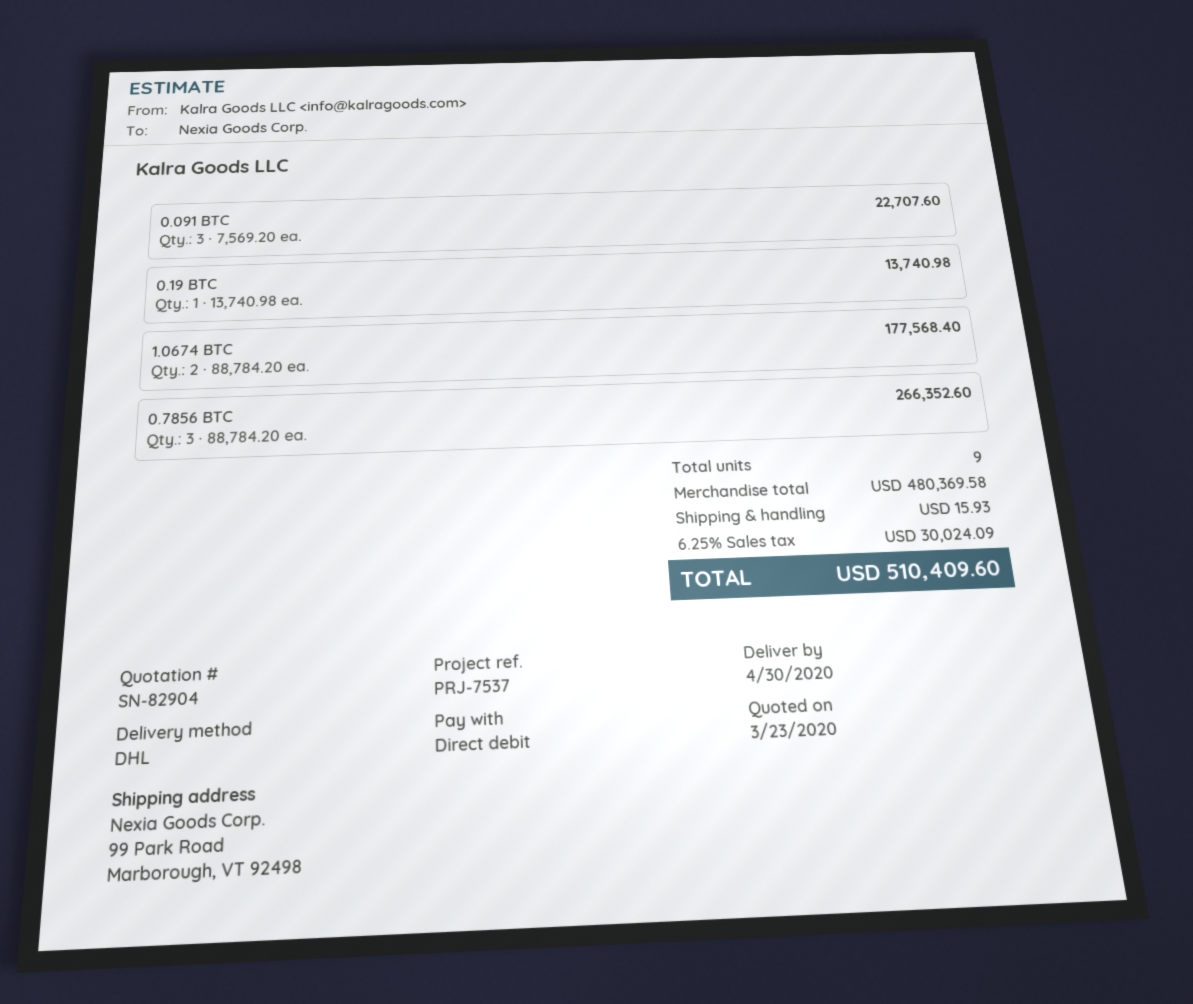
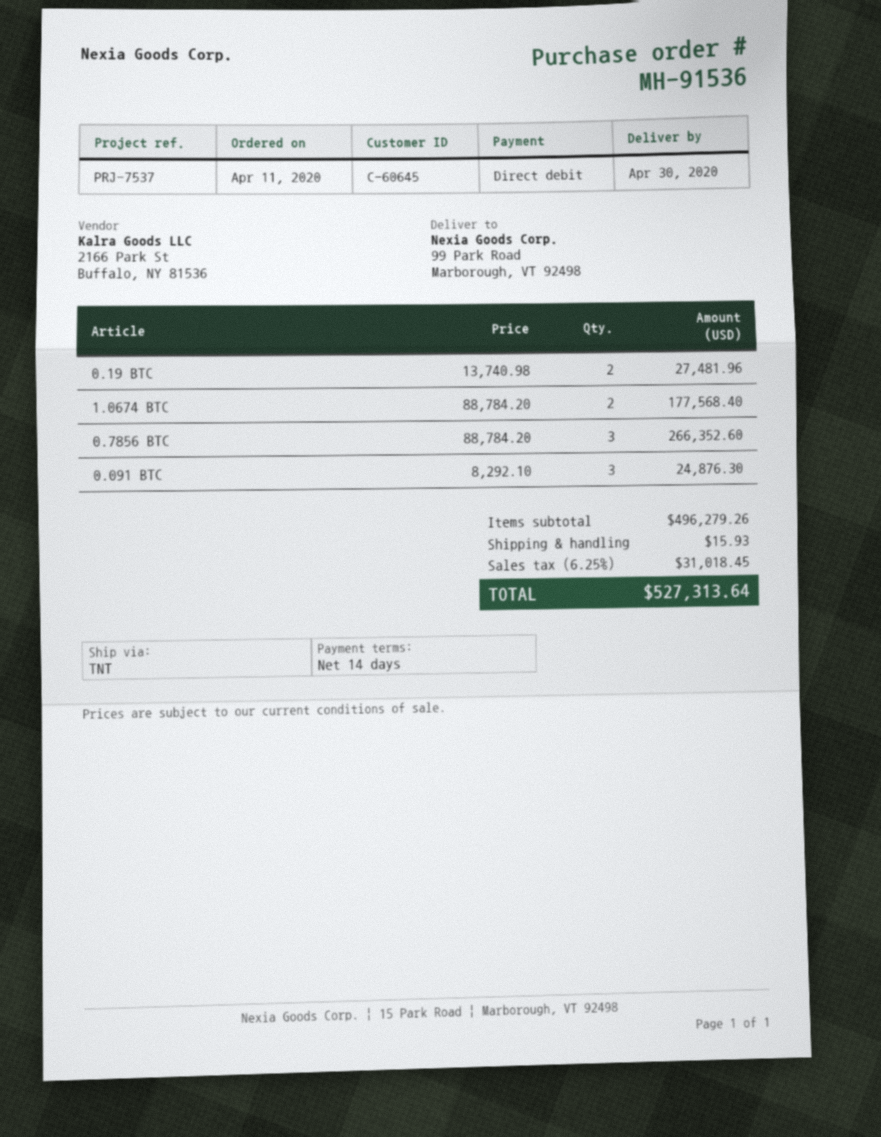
shipping method: DHL -> TNT
0.091 BTC: 3 x 7569.20 = 22707.60 -> 3 x 8292.10 = 24876.30
0.19 BTC: 1 x 13740.98 = 13740.98 -> 2 x 13740.98 = 27481.96
subtotal: 480369.58 -> 496279.26
tax: 6.25% = 30024.09 -> 6.25% = 31018.45
total: 510409.60 -> 527313.64

